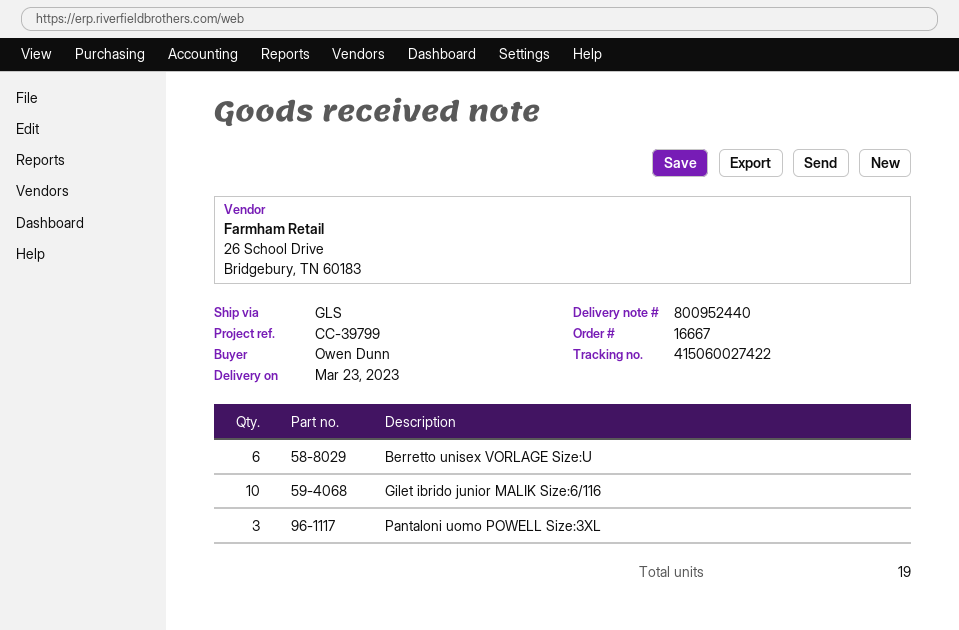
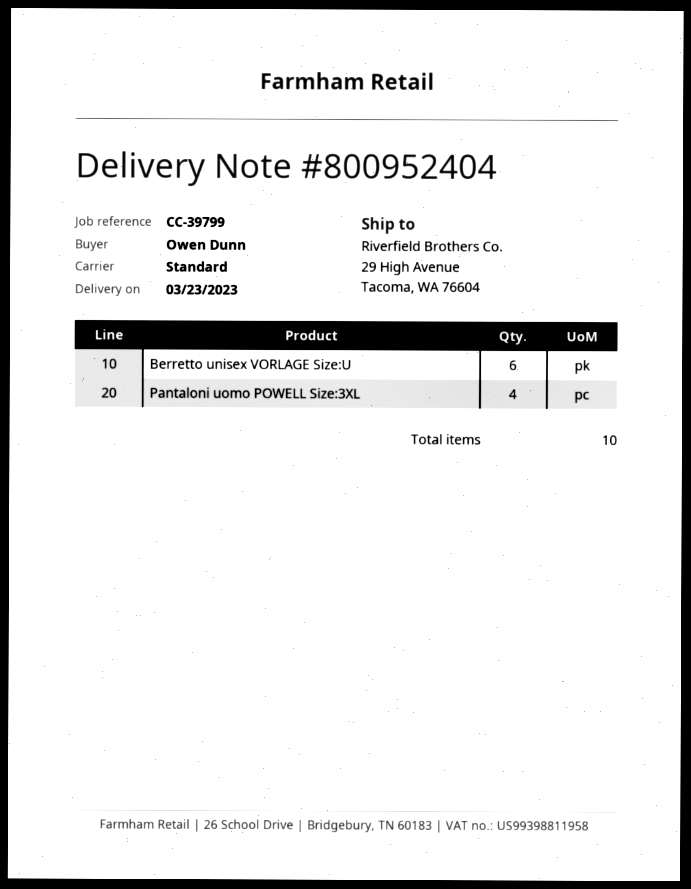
delivery note number: 800952440 -> 800952404
shipping method: GLS -> standard
Gilet ibrido junior MALIK Size:6/116: 10 -> none
Pantaloni uomo POWELL Size:3XL: 3 -> 4
total quantity: 19 -> 10

